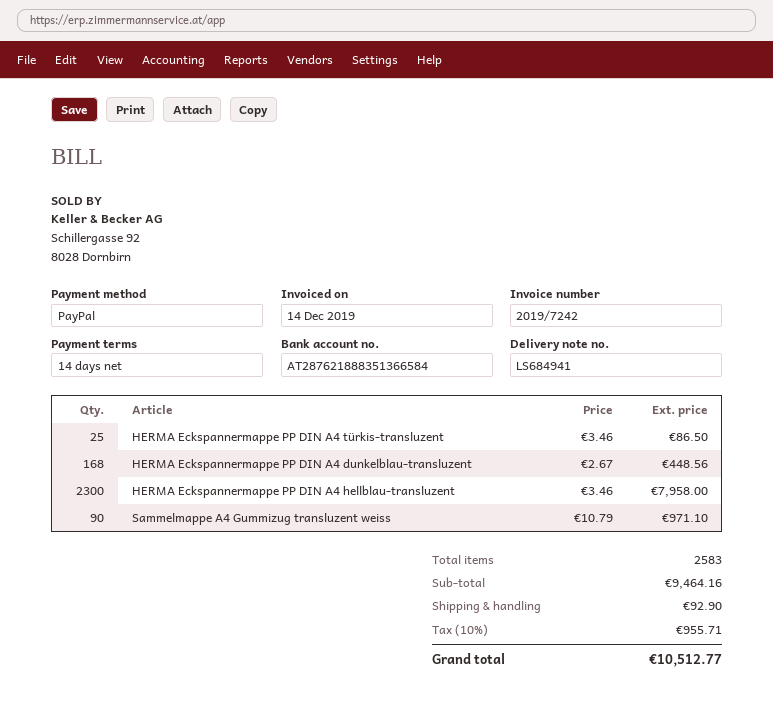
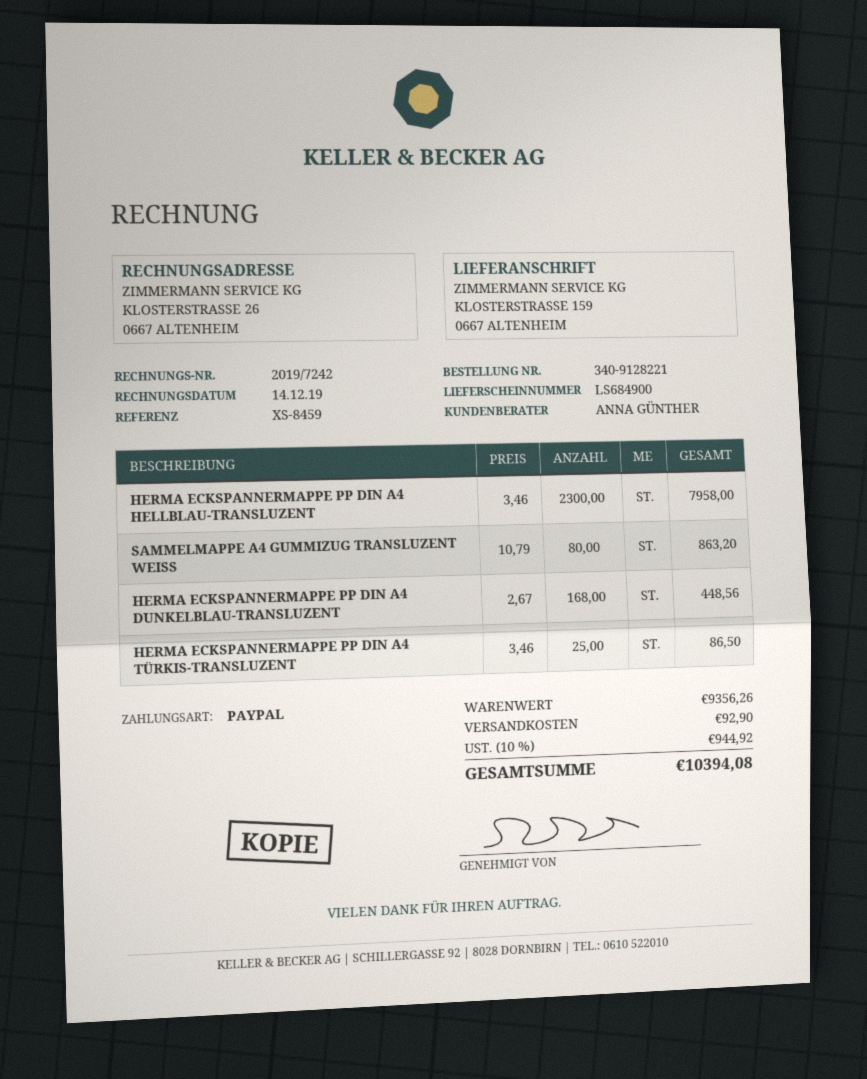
delivery note number: LS684941 -> LS684900
Sammelmappe A4 Gummizug transluzent weiss: 90 x 10.79 = 971.10 -> 80 x 10.79 = 863.20
subtotal: 9464.16 -> 9356.26
tax: 10% = 955.71 -> 10% = 944.92
total: 10512.77 -> 10394.08

